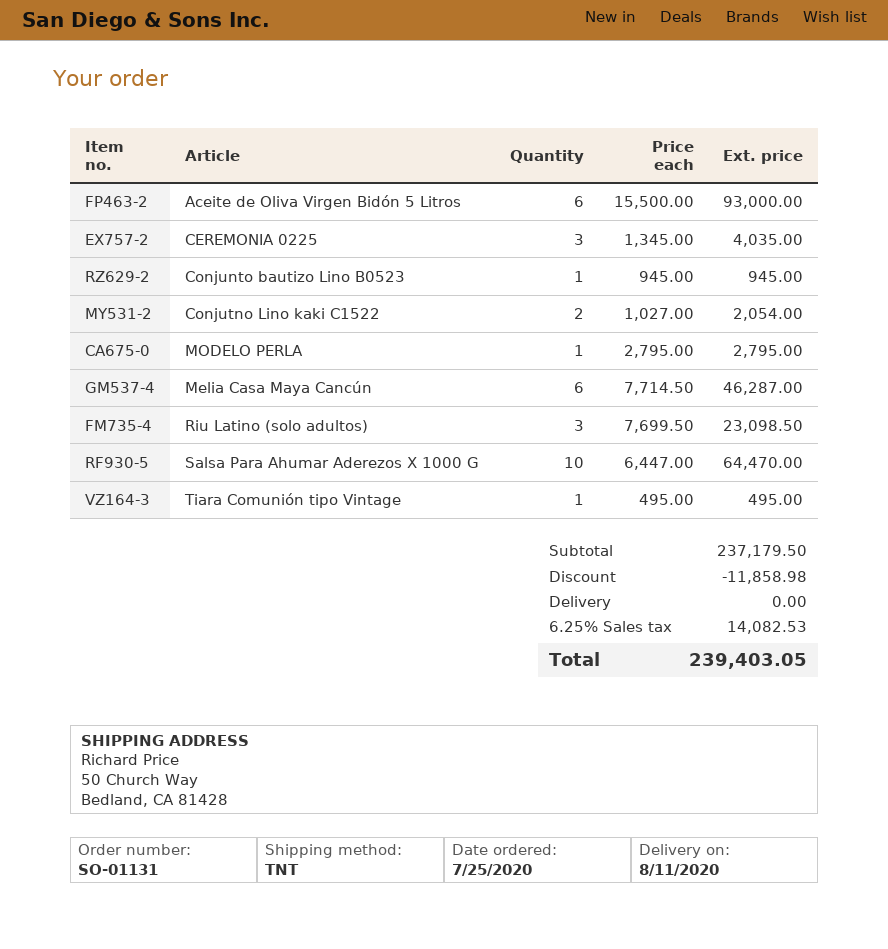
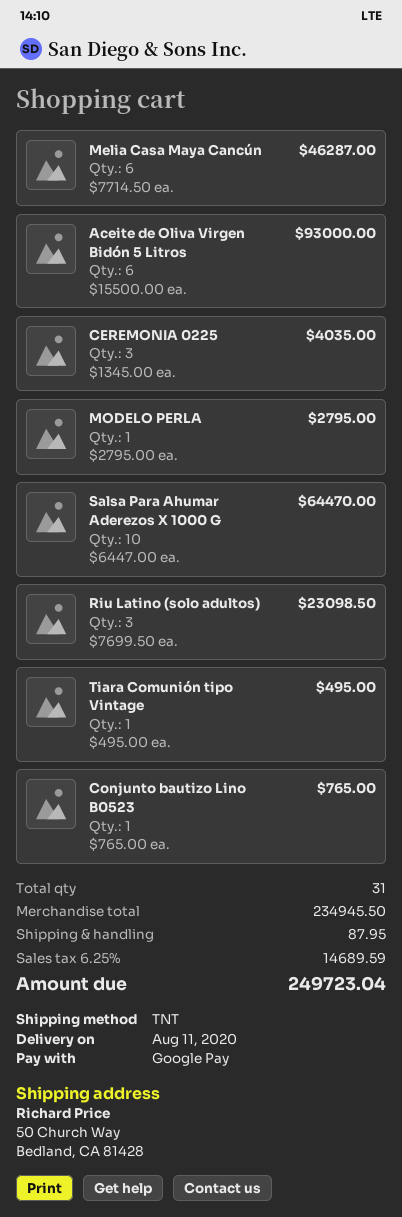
Conjunto bautizo Lino B0523: 1 x 945.00 = 945.00 -> 1 x 765.00 = 765.00
Conjutno Lino kaki C1522: 2 x 1027.00 = 2054.00 -> none
subtotal: 237179.50 -> 234945.50
discount: 11858.98 -> none
shipping: 0.00 -> 87.95
tax: 6.25% = 14082.53 -> 6.25% = 14689.59
total: 239403.05 -> 249723.04

